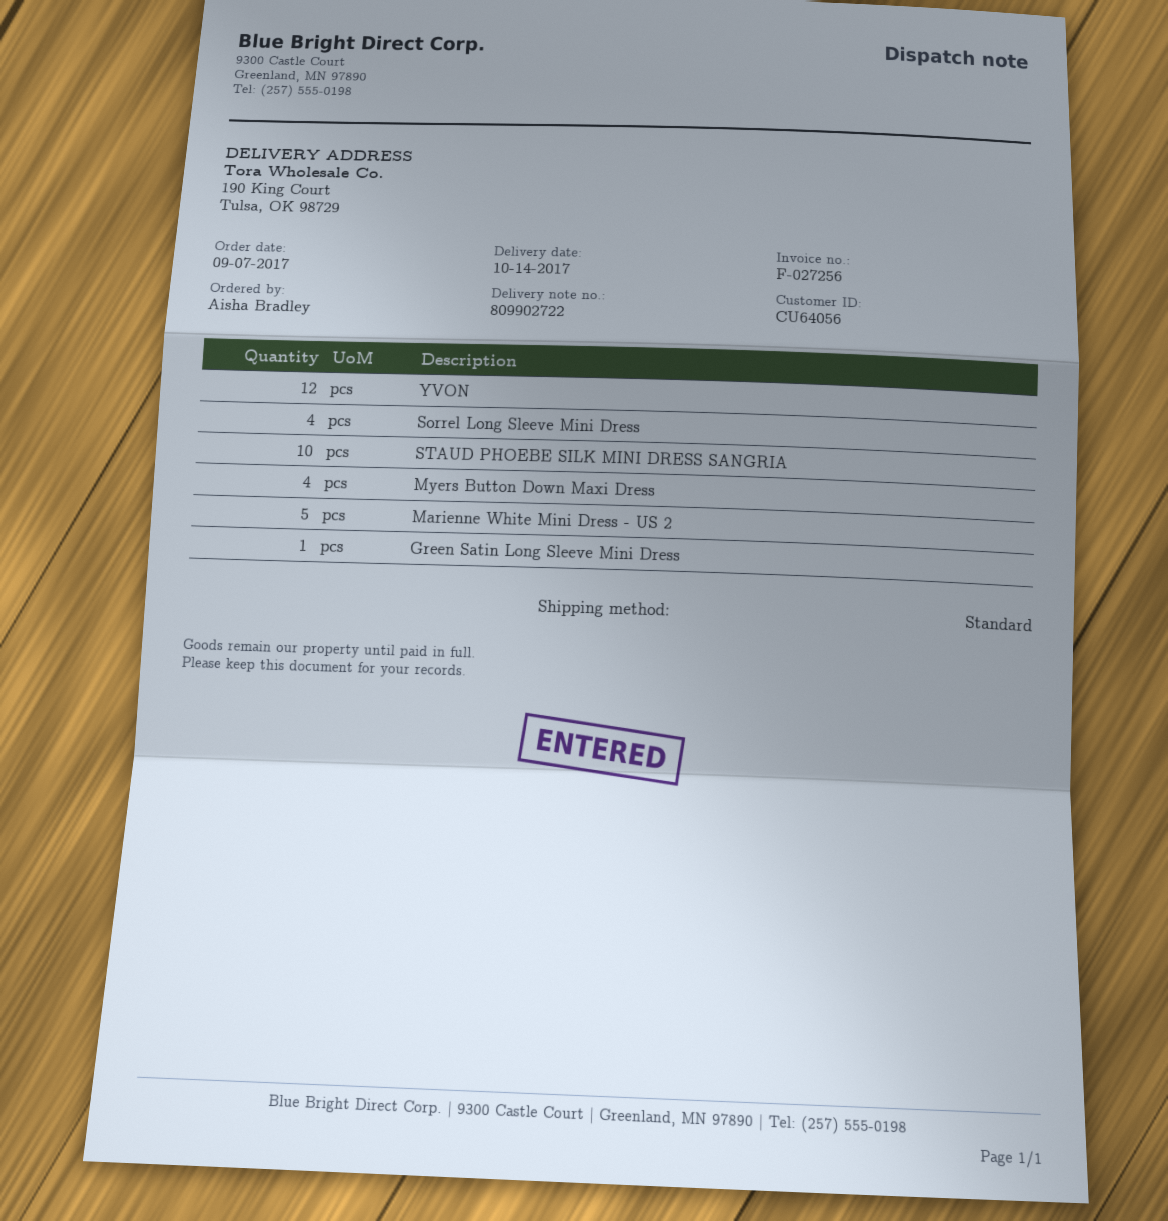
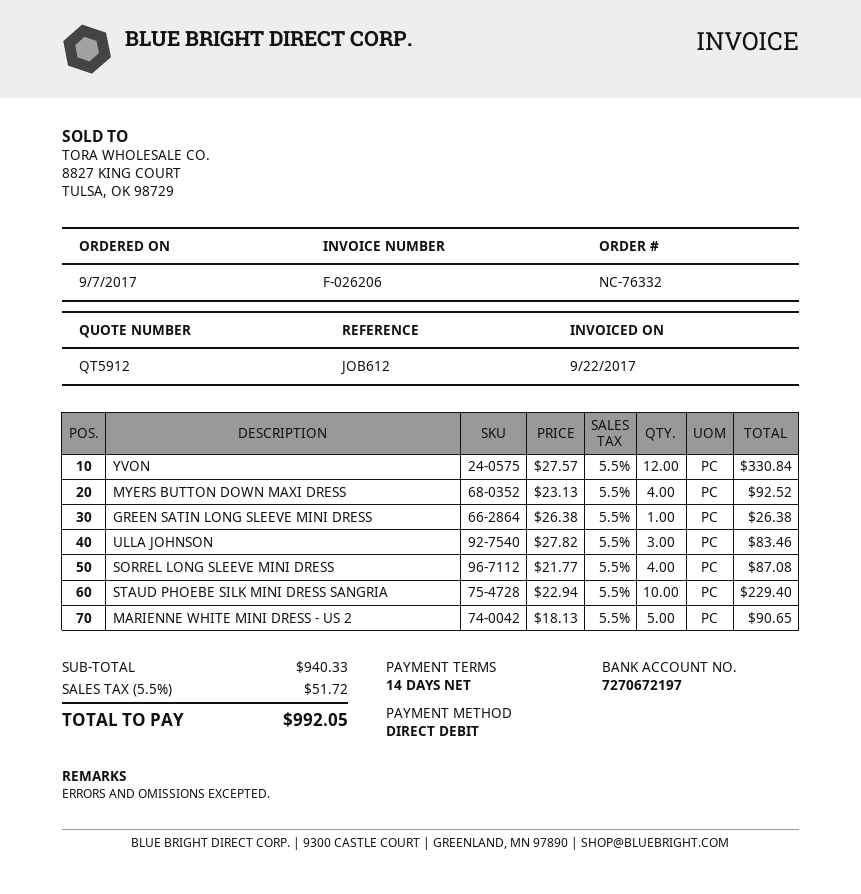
invoice number: F-027256 -> F-026206
ULLA JOHNSON: none -> 3

